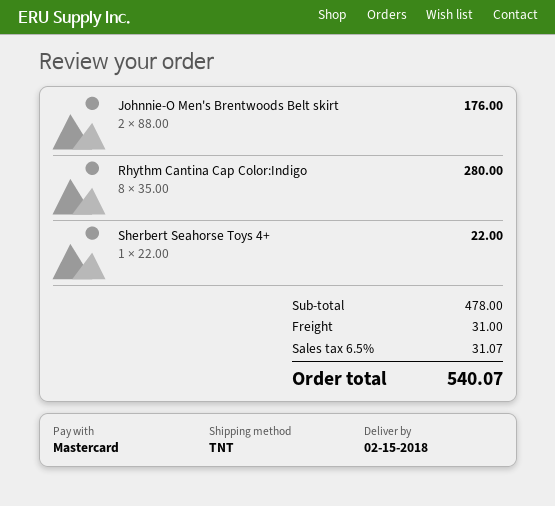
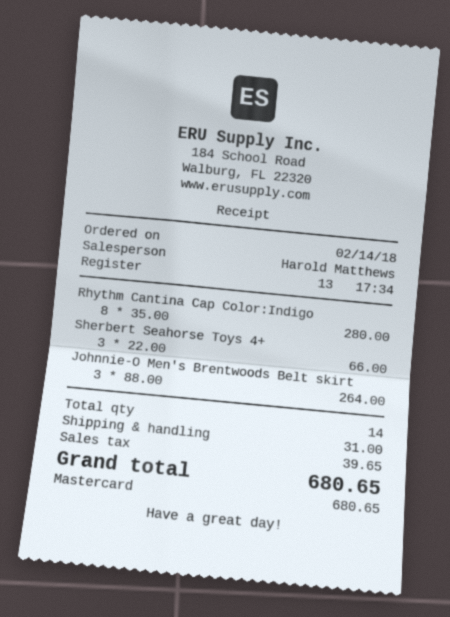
Johnnie-O Men's Brentwoods Belt skirt: 2 x 88.00 = 176.00 -> 3 x 88.00 = 264.00
Sherbert Seahorse Toys 4+: 1 x 22.00 = 22.00 -> 3 x 22.00 = 66.00
tax: 31.07 -> 39.65
total: 540.07 -> 680.65

